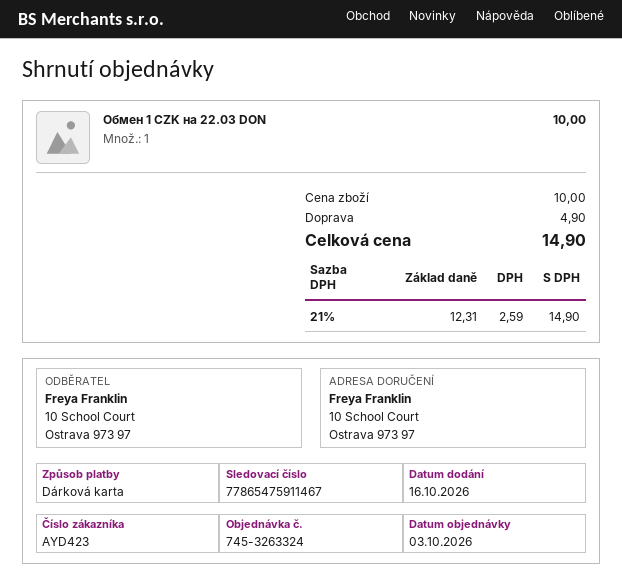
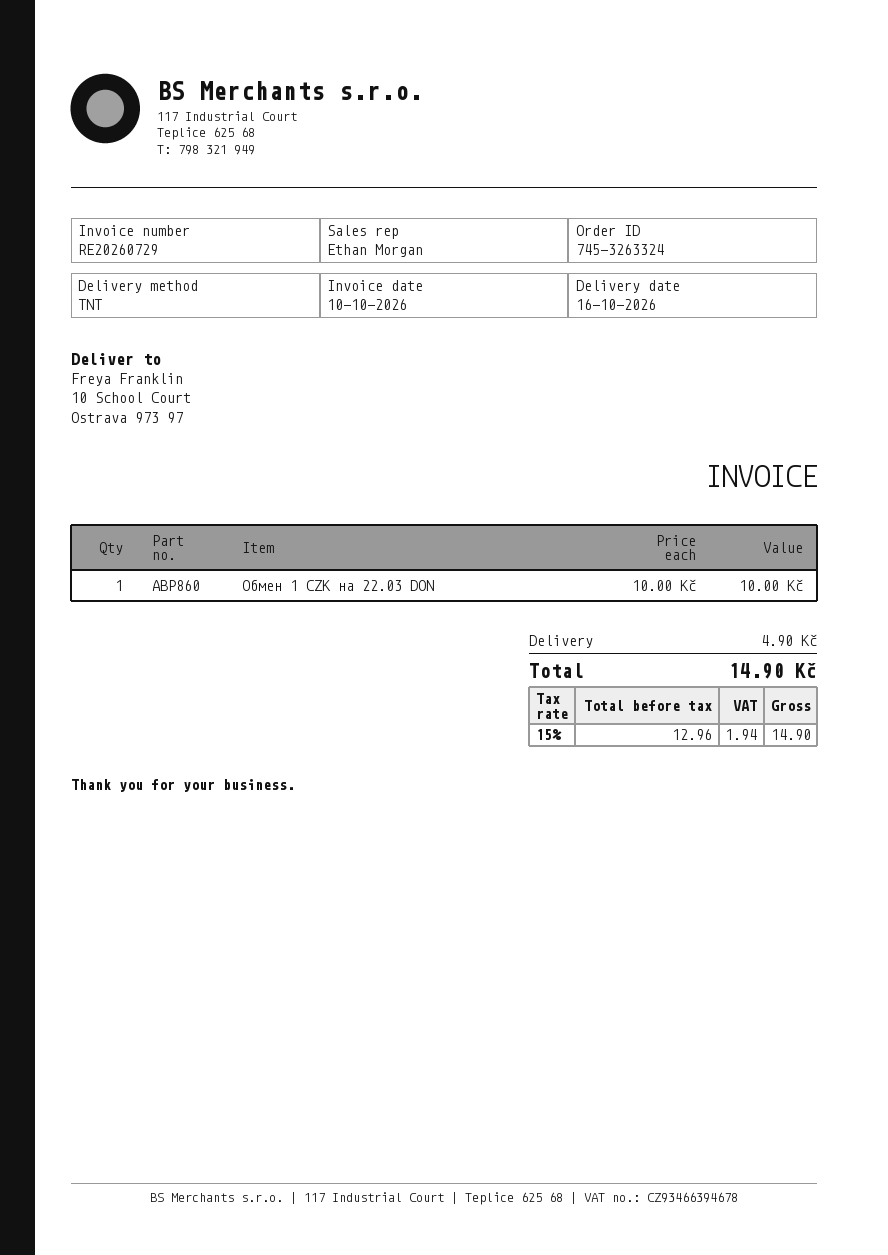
net: 12.31 -> 12.96
tax: 21% = 2.59 -> 15% = 1.94

